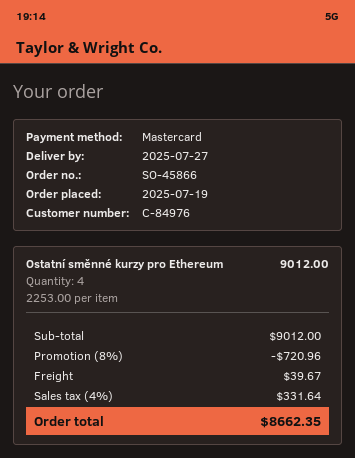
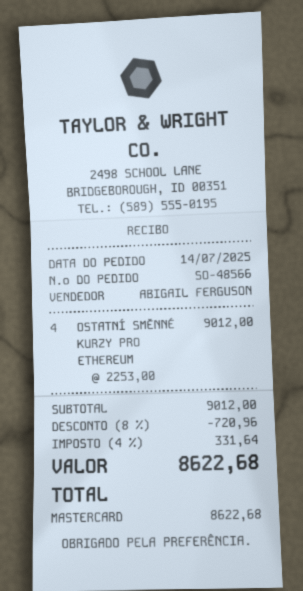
order number: SO-45866 -> SO-48566
order date: 2025-07-19 -> 2025-07-14
shipping: 39.67 -> none
total: 8662.35 -> 8622.68

